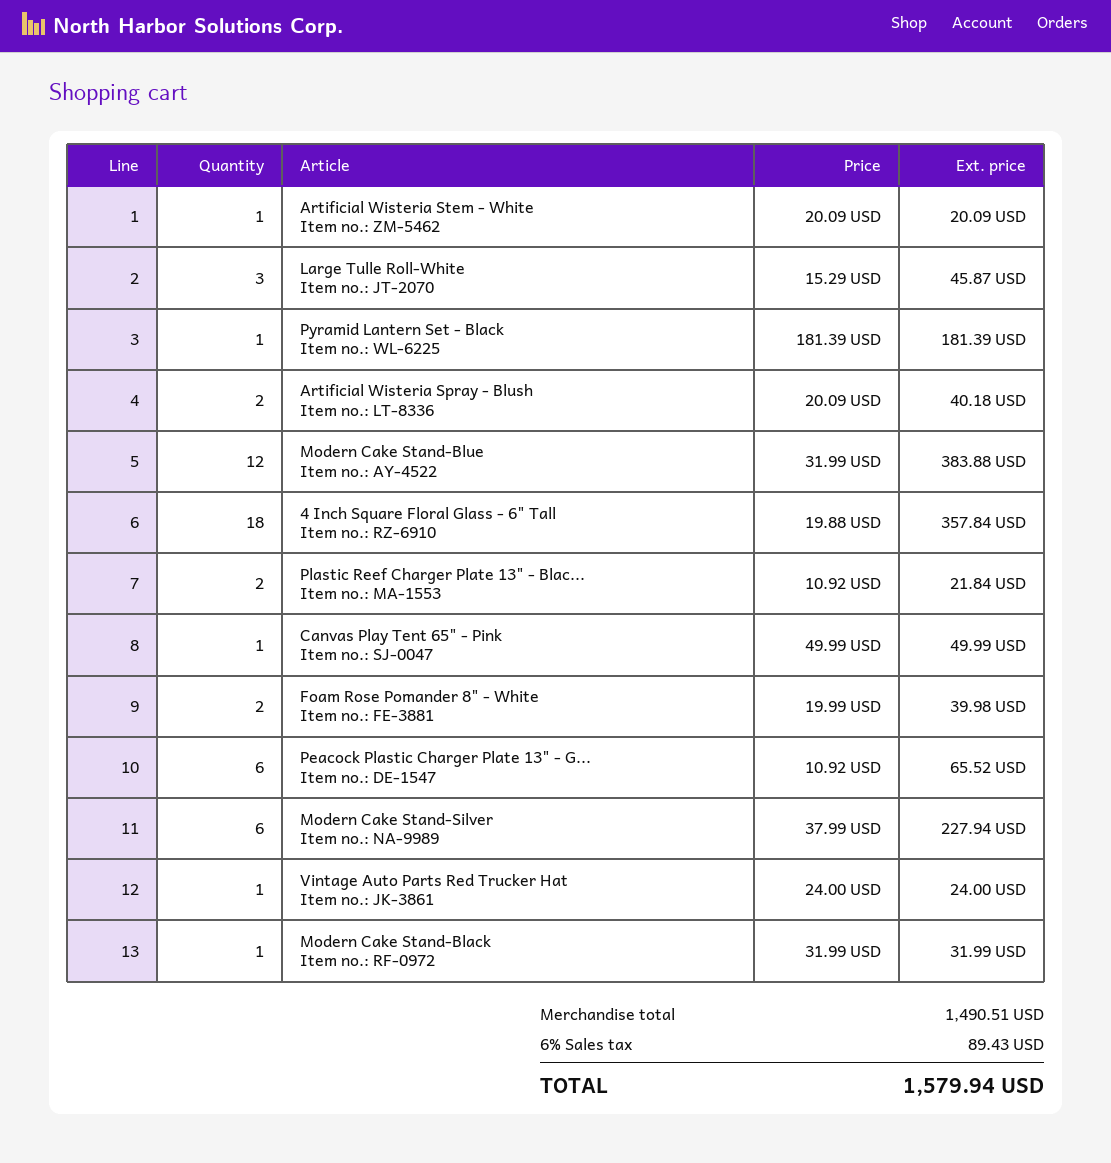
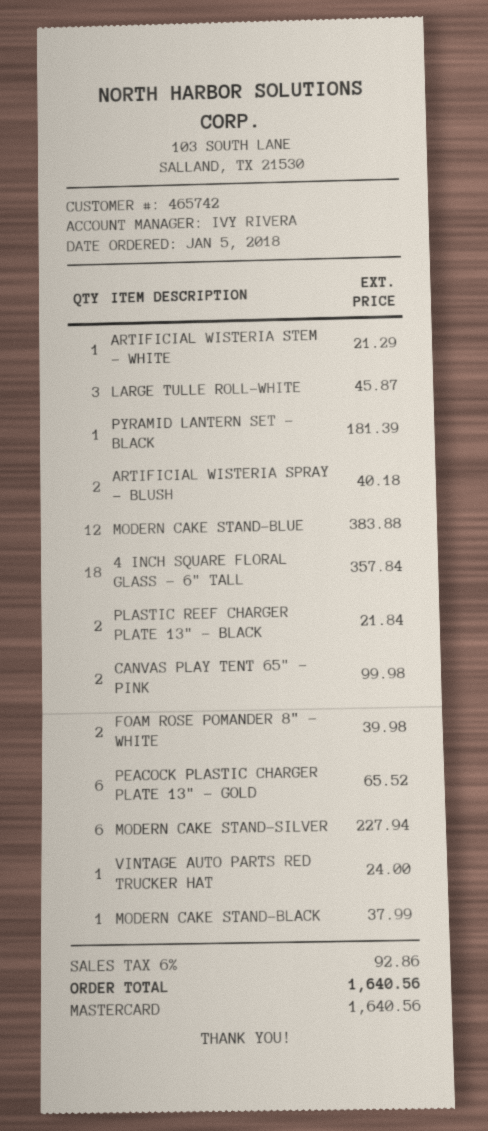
Artificial Wisteria Stem - White: 1 for 20.09 -> 1 for 21.29
Canvas Play Tent 65" - Pink: 1 for 49.99 -> 2 for 99.98
Modern Cake Stand-Black: 1 for 31.99 -> 1 for 37.99
tax: 6% = 89.43 -> 6% = 92.86
total: 1579.94 -> 1640.56

